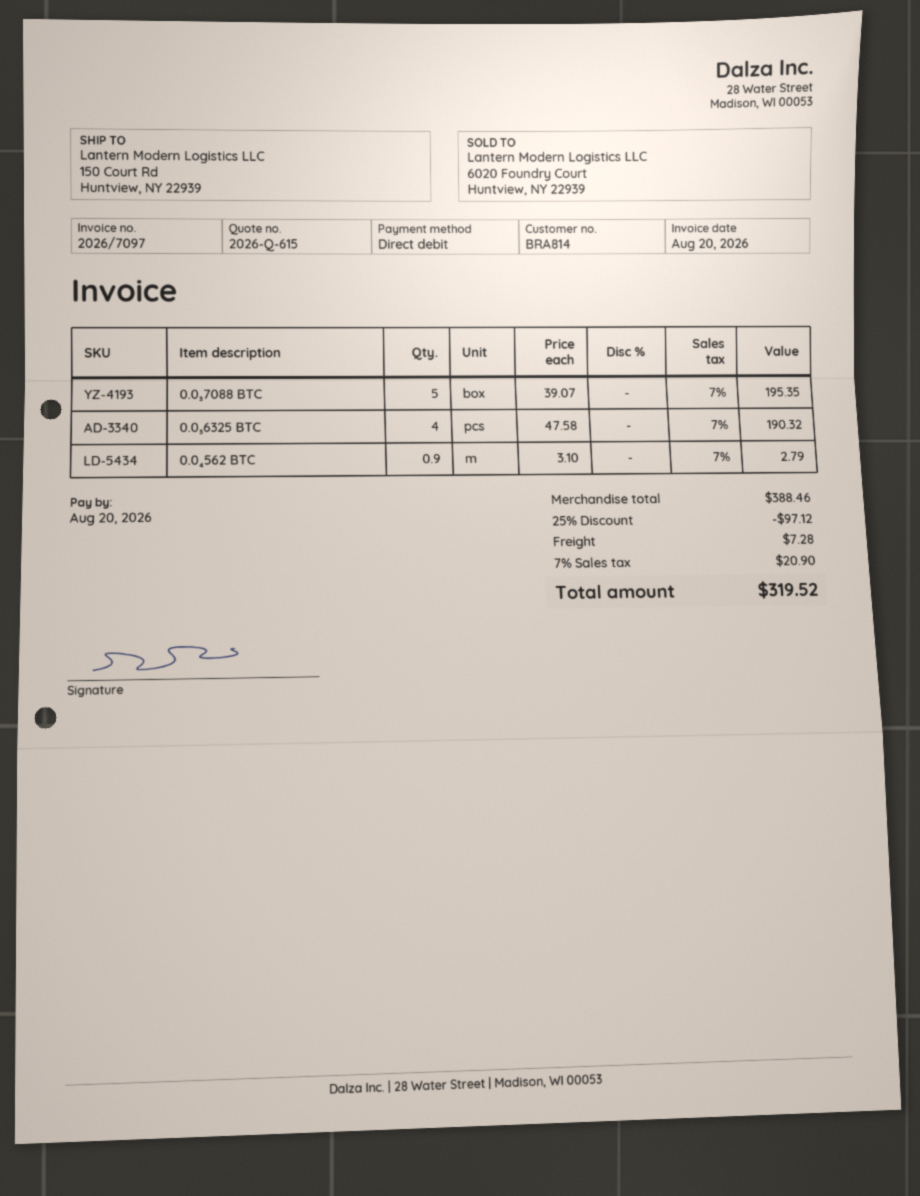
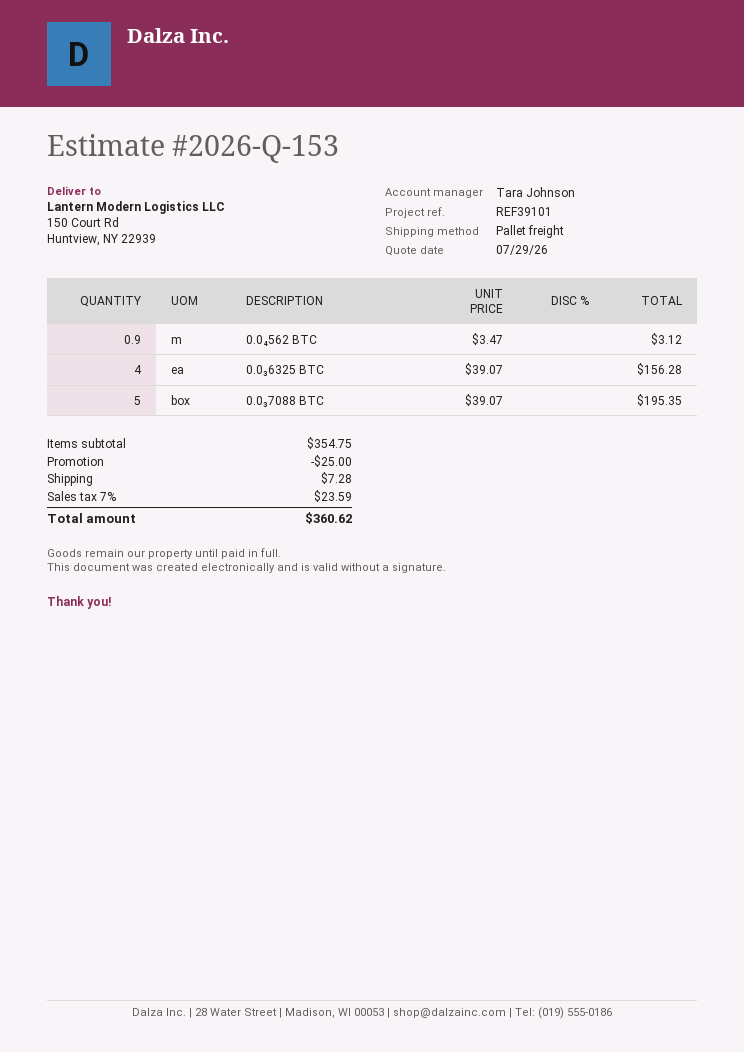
quote number: 2026-Q-615 -> 2026-Q-153
0.0₃6325 BTC: 4 x 47.58 = 190.32 -> 4 x 39.07 = 156.28
0.0₄562 BTC: 0.9 x 3.10 = 2.79 -> 0.9 x 3.47 = 3.12
subtotal: 388.46 -> 354.75
discount: 97.12 -> 25.00
tax: 7% = 20.90 -> 7% = 23.59
total: 319.52 -> 360.62

